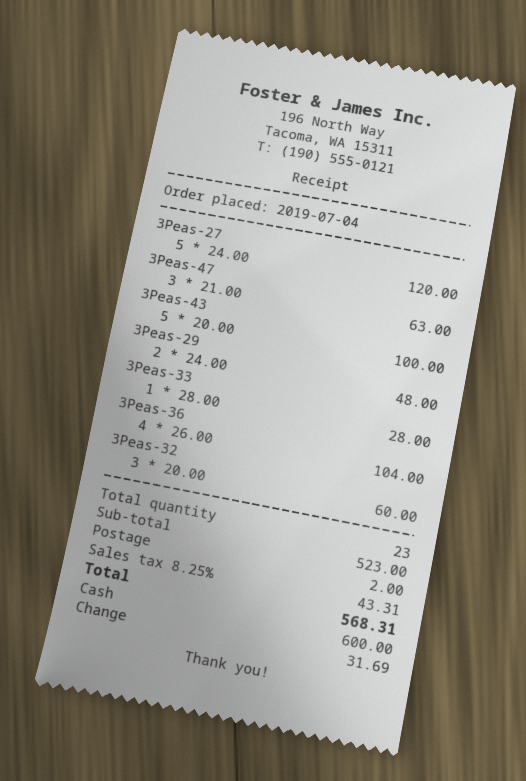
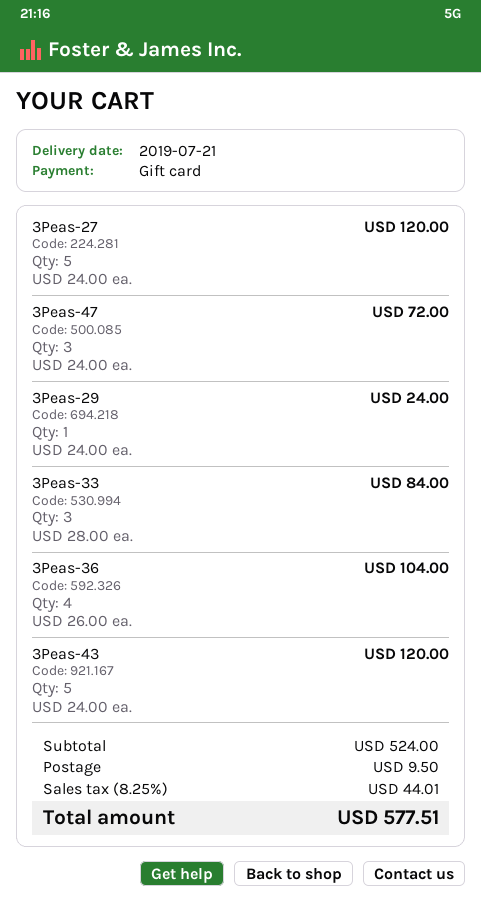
payment method: cash -> gift card
3Peas-47: 3 x 21.00 = 63.00 -> 3 x 24.00 = 72.00
3Peas-43: 5 x 20.00 = 100.00 -> 5 x 24.00 = 120.00
3Peas-29: 2 x 24.00 = 48.00 -> 1 x 24.00 = 24.00
3Peas-33: 1 x 28.00 = 28.00 -> 3 x 28.00 = 84.00
3Peas-32: 3 x 20.00 = 60.00 -> none
subtotal: 523.00 -> 524.00
shipping: 2.00 -> 9.50
tax: 8.25% = 43.31 -> 8.25% = 44.01
total: 568.31 -> 577.51

